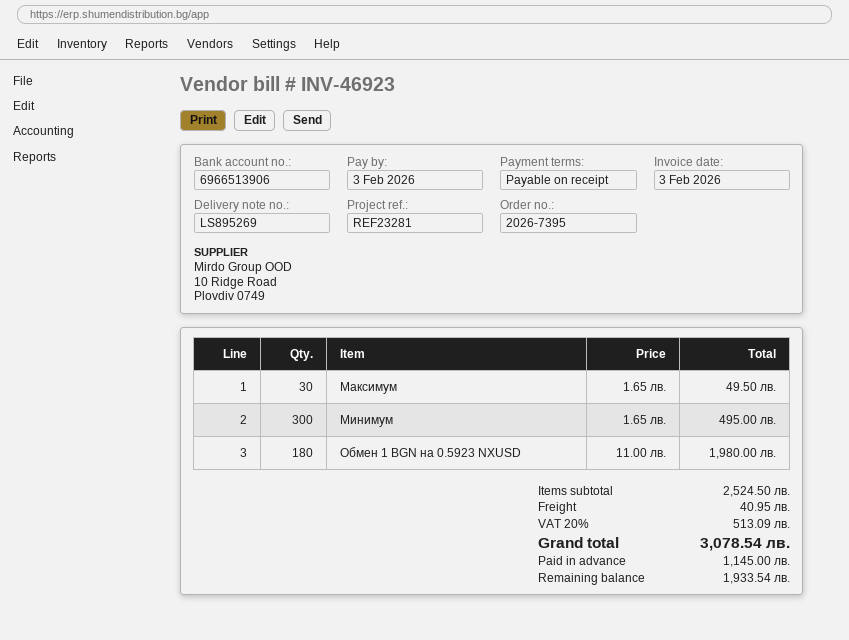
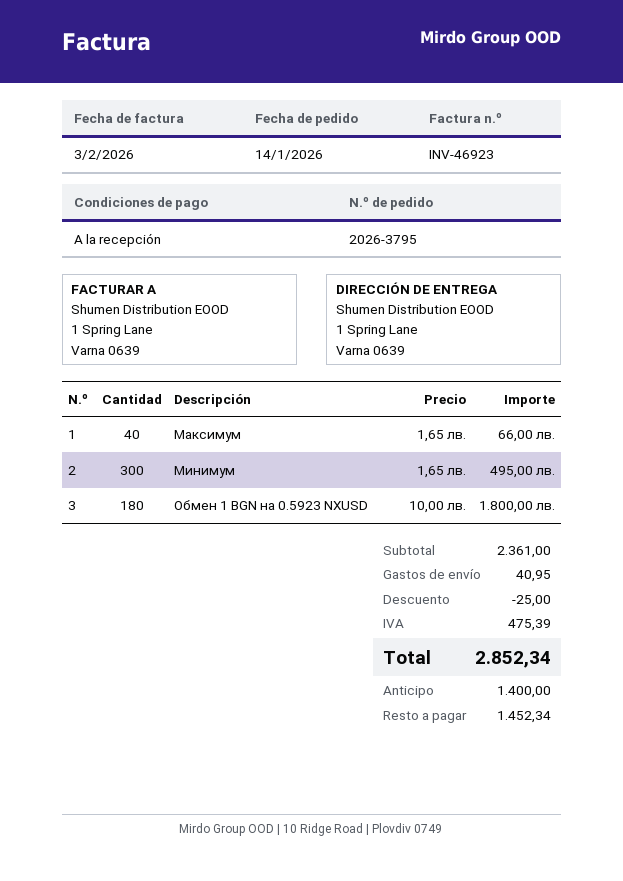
order number: 2026-7395 -> 2026-3795
Максимум: 30 x 1.65 = 49.50 -> 40 x 1.65 = 66.00
Обмен 1 BGN на 0.5923 NXUSD: 180 x 11.00 = 1980.00 -> 180 x 10.00 = 1800.00
subtotal: 2524.50 -> 2361.00
discount: none -> 25.00
tax: 513.09 -> 475.39
total: 3078.54 -> 2852.34
deposit: 1145.00 -> 1400.00
balance: 1933.54 -> 1452.34

